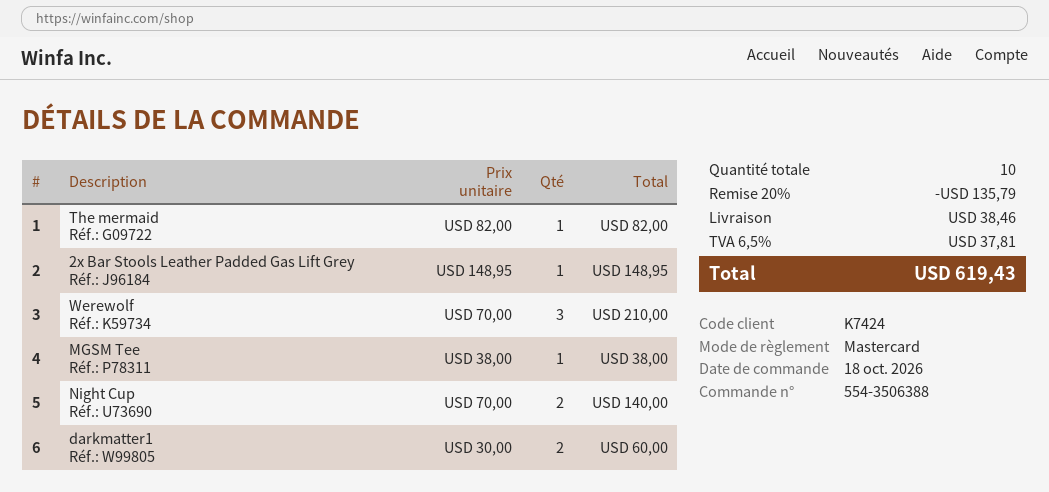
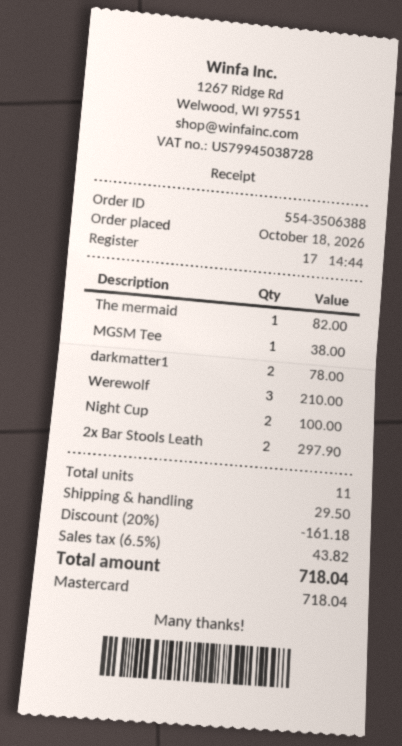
2x Bar Stools Leather Padded Gas Lift Grey: 1 for 148.95 -> 2 for 297.90
Night Cup: 2 for 140.00 -> 2 for 100.00
darkmatter1: 2 for 60.00 -> 2 for 78.00
total quantity: 10 -> 11
discount: 20% = 135.79 -> 20% = 161.18
shipping: 38.46 -> 29.50
tax: 6.5% = 37.81 -> 6.5% = 43.82
total: 619.43 -> 718.04

